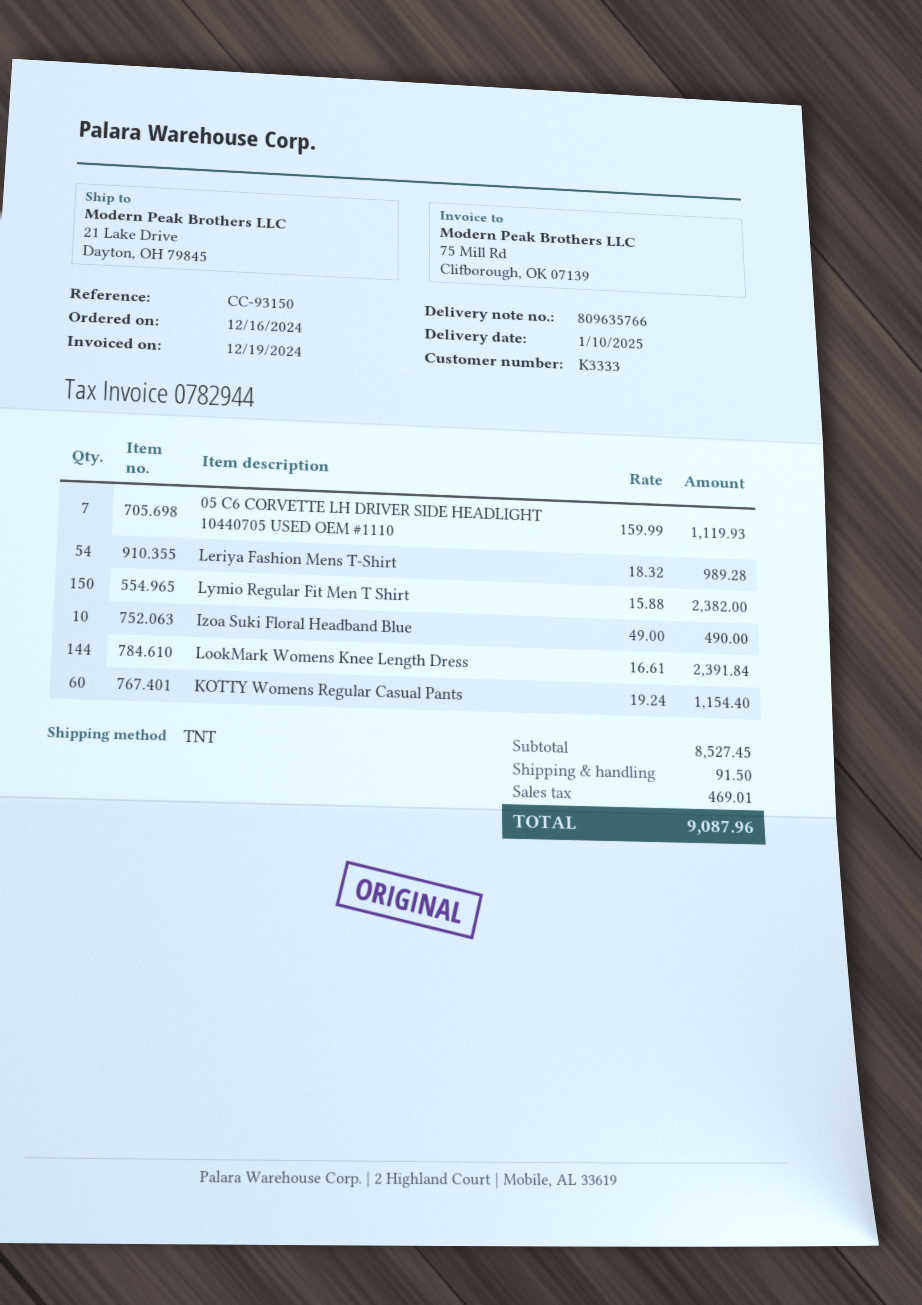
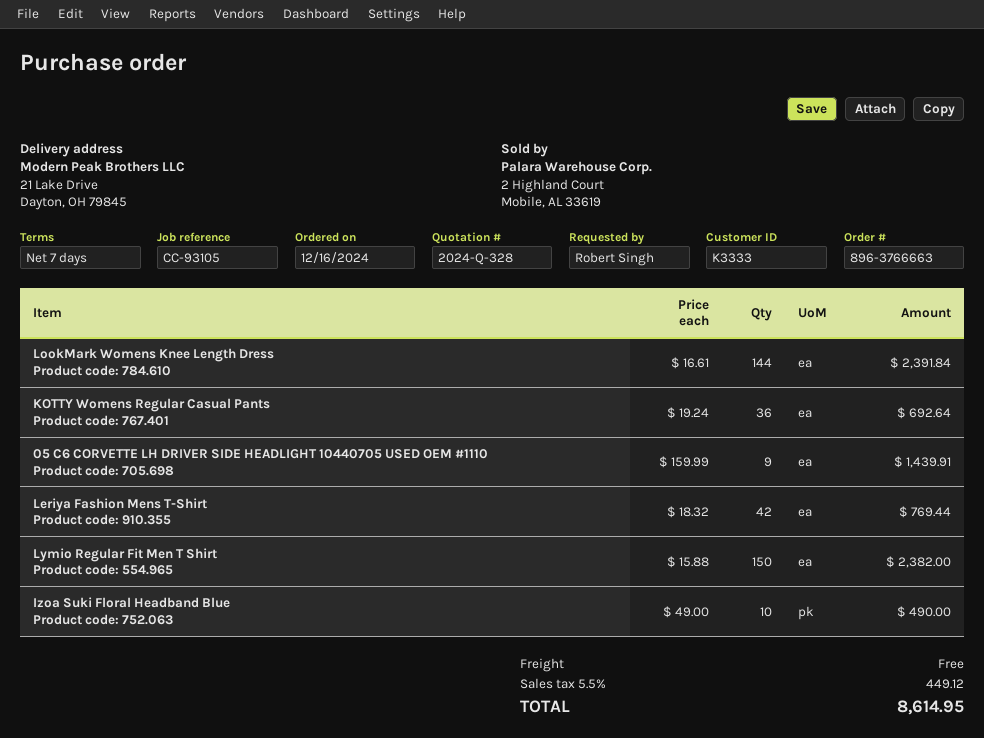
reference: CC-93150 -> CC-93105
05 C6 CORVETTE LH DRIVER SIDE HEADLIGHT 10440705 USED OEM #1110: 7 x 159.99 = 1119.93 -> 9 x 159.99 = 1439.91
Leriya Fashion Mens T-Shirt: 54 x 18.32 = 989.28 -> 42 x 18.32 = 769.44
KOTTY Womens Regular Casual Pants: 60 x 19.24 = 1154.40 -> 36 x 19.24 = 692.64
shipping: 91.50 -> 0.00
tax: 469.01 -> 449.12
total: 9087.96 -> 8614.95

